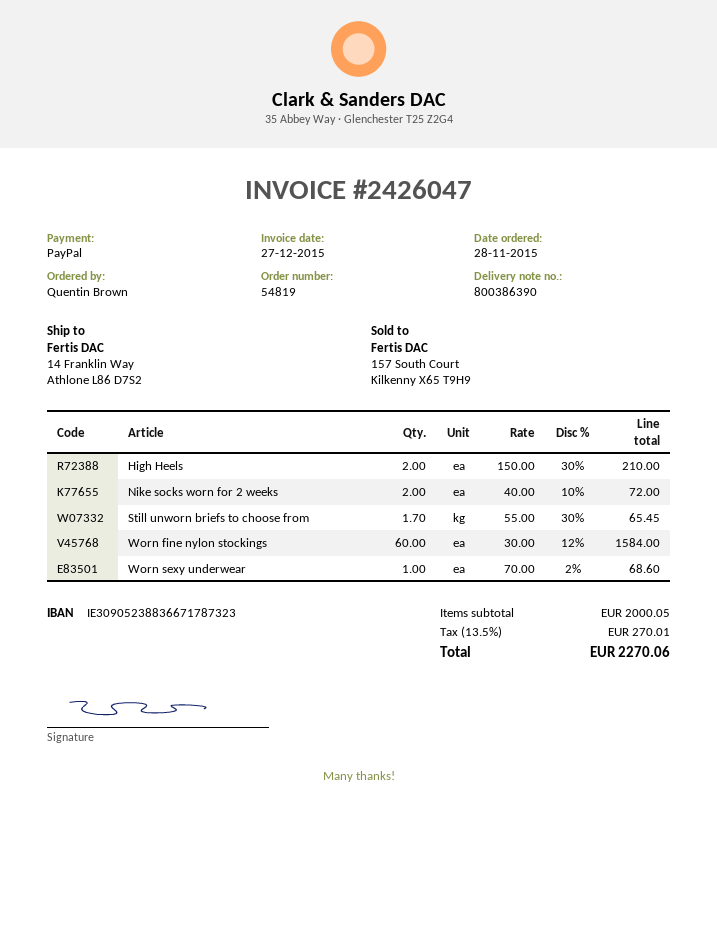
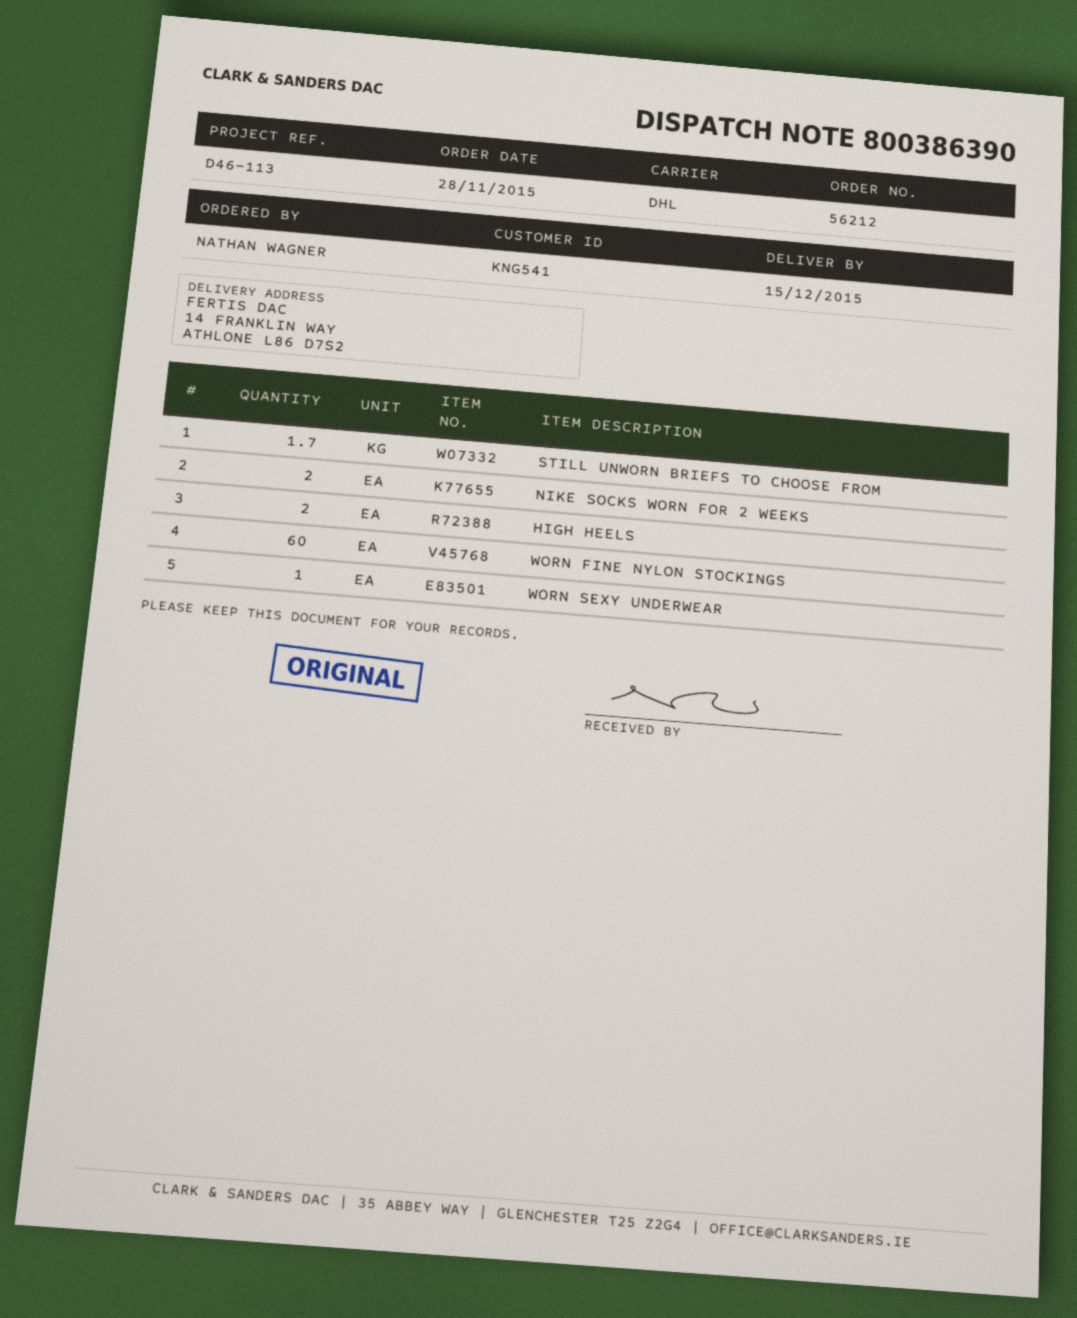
order number: 54819 -> 56212
ordered by: Quentin Brown -> NATHAN WAGNER

